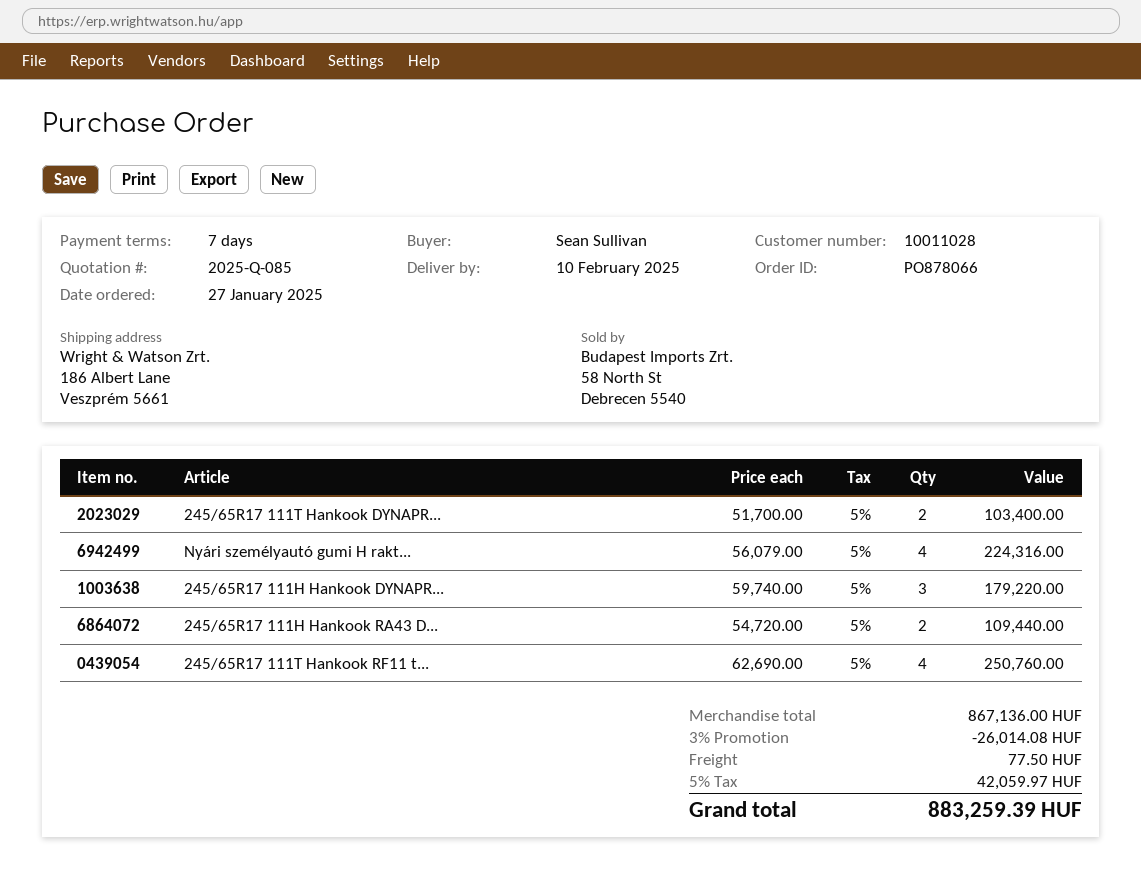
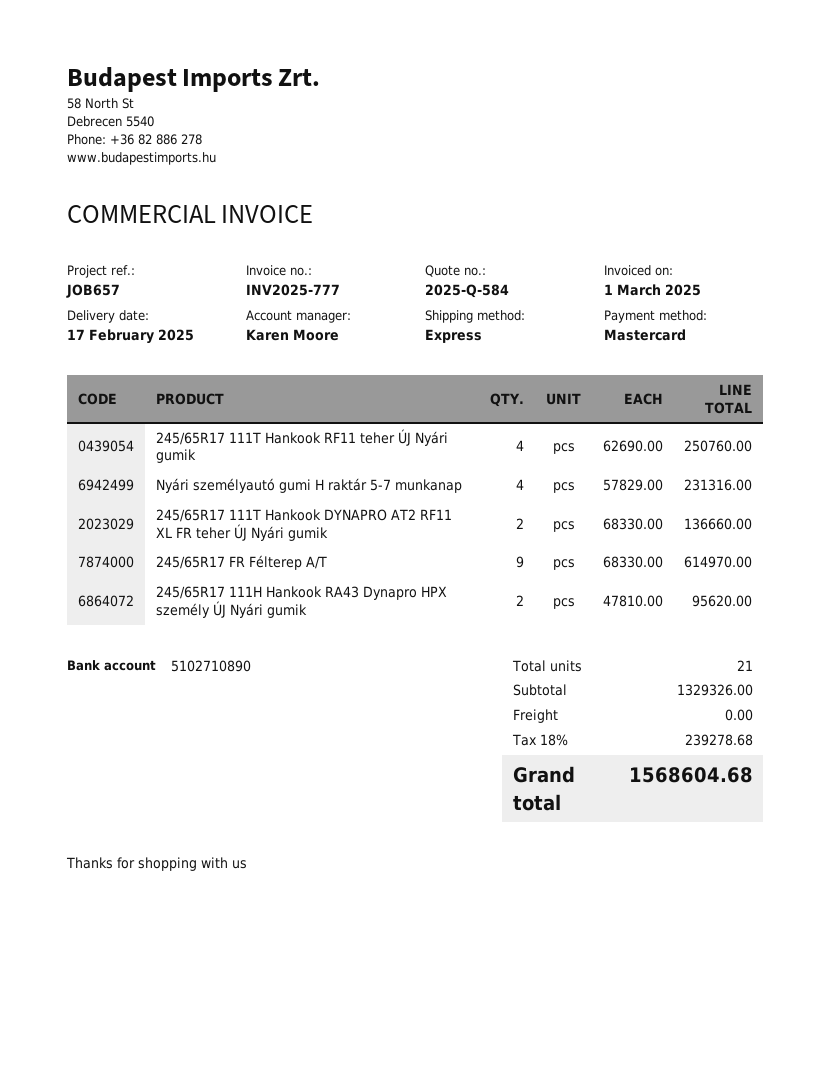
quote number: 2025-Q-085 -> 2025-Q-584
delivery date: 2025-02-10 -> 2025-02-17
245/65R17 111T Hankook DYNAPR...: 2 x 51700.00 = 103400.00 -> 2 x 68330.00 = 136660.00
Nyári személyautó gumi H rakt...: 4 x 56079.00 = 224316.00 -> 4 x 57829.00 = 231316.00
245/65R17 111H Hankook DYNAPR...: 3 x 59740.00 = 179220.00 -> none
245/65R17 111H Hankook RA43 D...: 2 x 54720.00 = 109440.00 -> 2 x 47810.00 = 95620.00
245/65R17 FR Félterep A/T: none -> 9 x 68330.00 = 614970.00
subtotal: 867136.00 -> 1329326.00
discount: 3% = 26014.08 -> none
shipping: 77.50 -> 0.00
tax: 5% = 42059.97 -> 18% = 239278.68
total: 883259.39 -> 1568604.68

